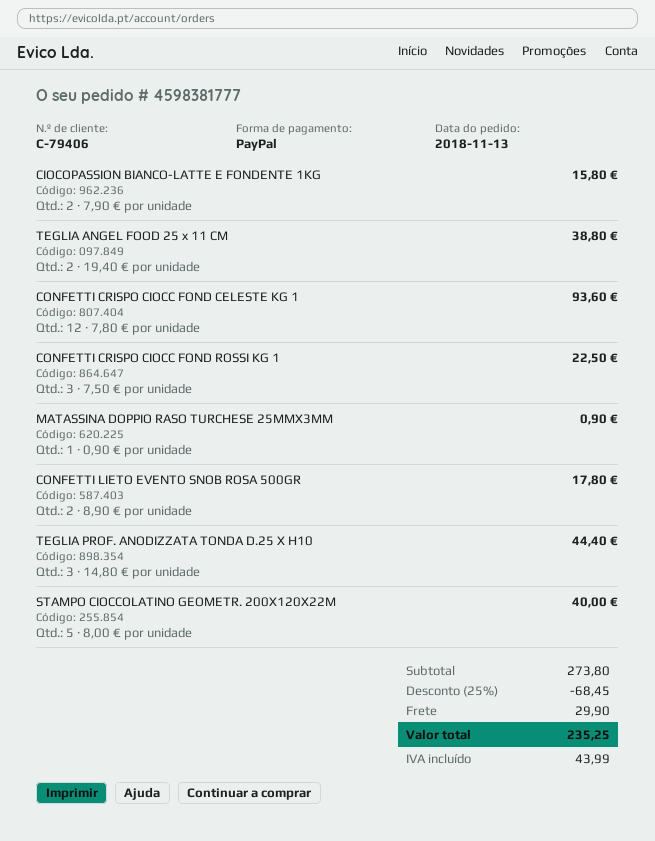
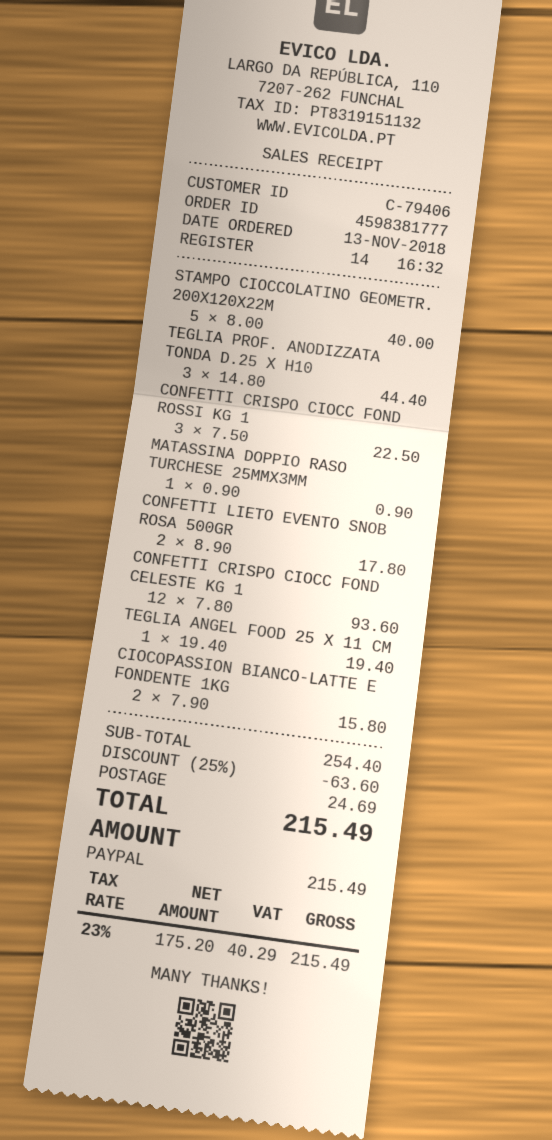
TEGLIA ANGEL FOOD 25 x 11 CM: 2 x 19.40 = 38.80 -> 1 x 19.40 = 19.40
subtotal: 273.80 -> 254.40
discount: 25% = 68.45 -> 25% = 63.60
shipping: 29.90 -> 24.69
tax: 43.99 -> 40.29
total: 235.25 -> 215.49

